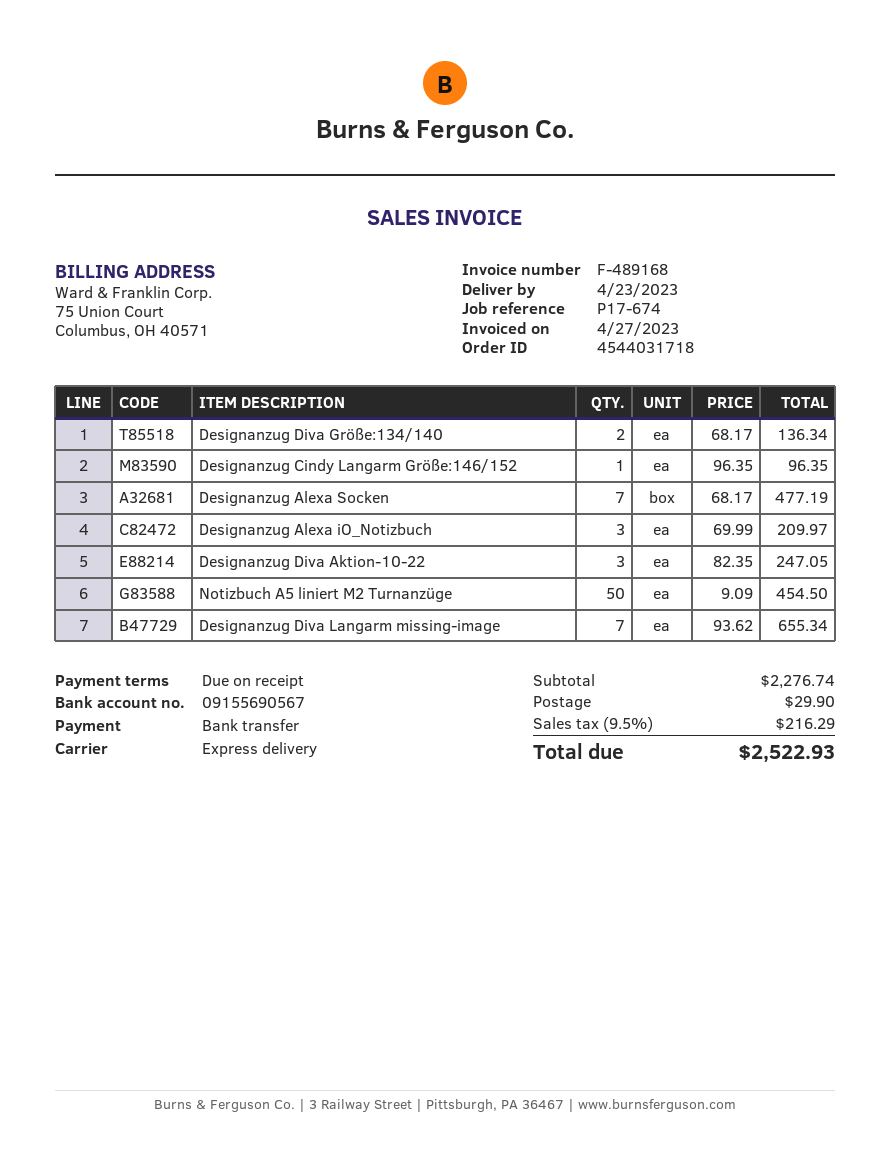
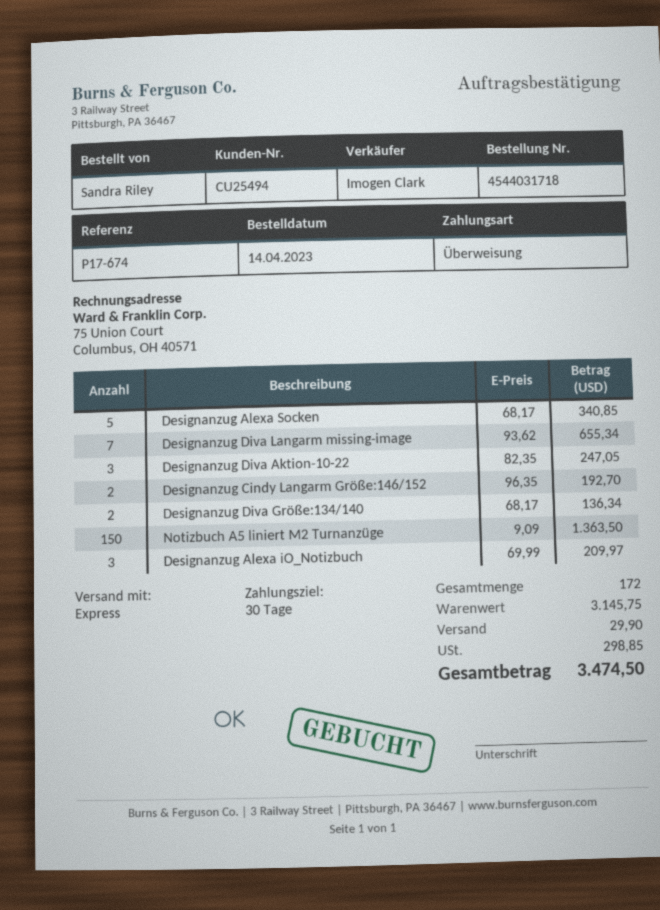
payment terms: on receipt -> 30 days
Designanzug Cindy Langarm Größe:146/152: 1 x 96.35 = 96.35 -> 2 x 96.35 = 192.70
Designanzug Alexa Socken: 7 x 68.17 = 477.19 -> 5 x 68.17 = 340.85
Notizbuch A5 liniert M2 Turnanzüge: 50 x 9.09 = 454.50 -> 150 x 9.09 = 1363.50
subtotal: 2276.74 -> 3145.75
tax: 216.29 -> 298.85
total: 2522.93 -> 3474.50

